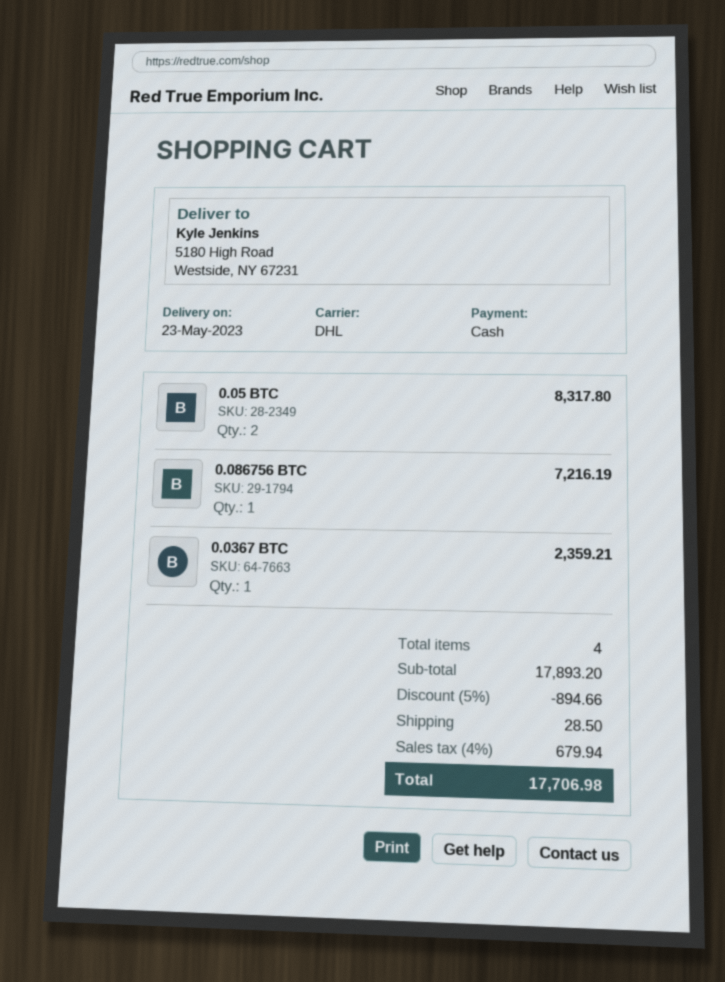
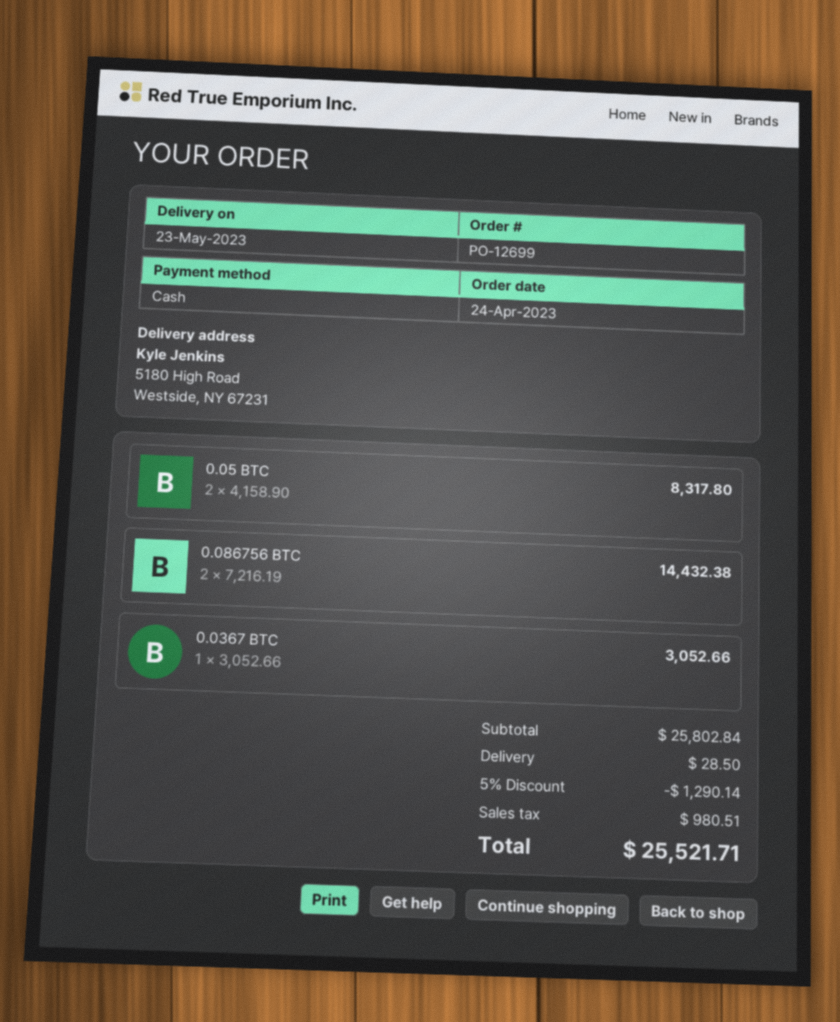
0.086756 BTC: 1 for 7216.19 -> 2 for 14432.38
0.0367 BTC: 1 for 2359.21 -> 1 for 3052.66
subtotal: 17893.20 -> 25802.84
discount: 5% = 894.66 -> 5% = 1290.14
tax: 679.94 -> 980.51
total: 17706.98 -> 25521.71

